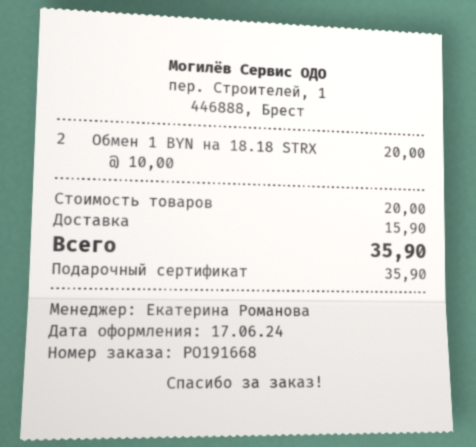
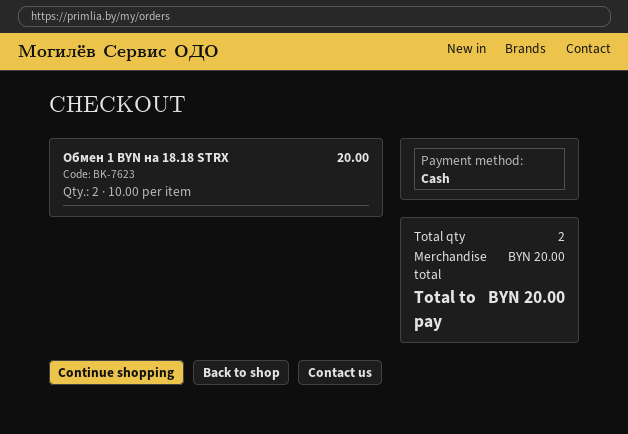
payment method: gift card -> cash
shipping: 15.90 -> none
total: 35.90 -> 20.00

